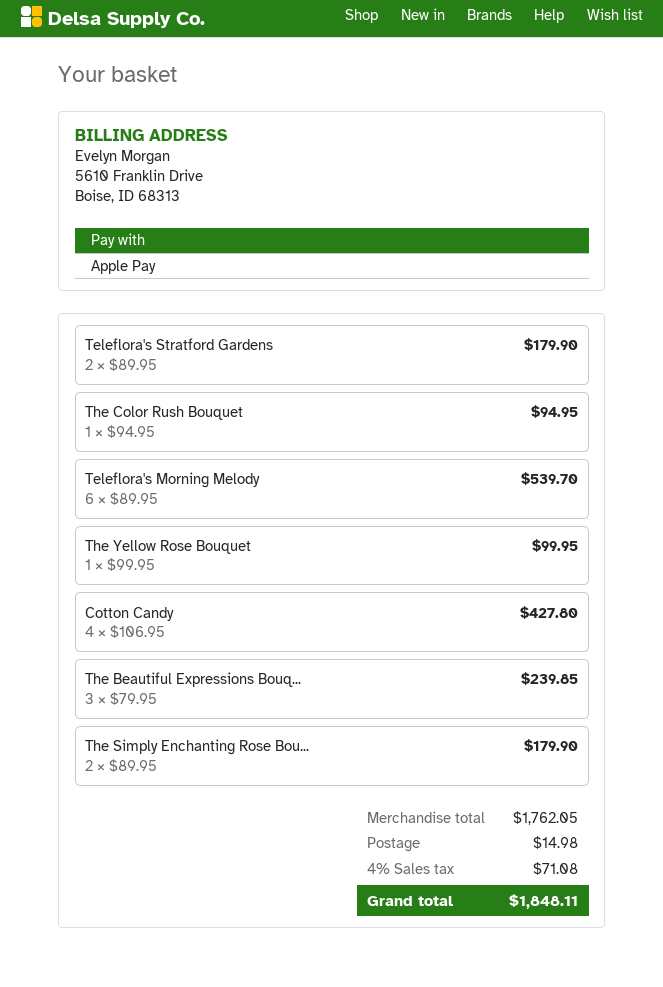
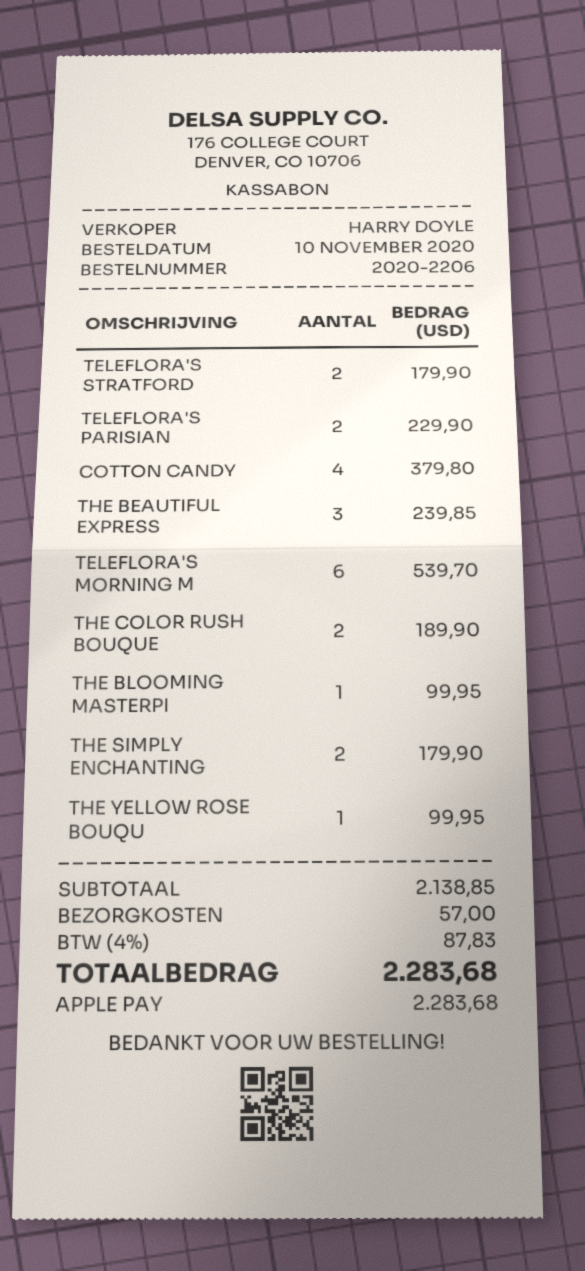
The Color Rush Bouquet: 1 for 94.95 -> 2 for 189.90
Cotton Candy: 4 for 427.80 -> 4 for 379.80
TELEFLORA'S PARISIAN: none -> 2 for 229.90
THE BLOOMING MASTERPI: none -> 1 for 99.95
subtotal: 1762.05 -> 2138.85
shipping: 14.98 -> 57.00
tax: 4% = 71.08 -> 4% = 87.83
total: 1848.11 -> 2283.68

